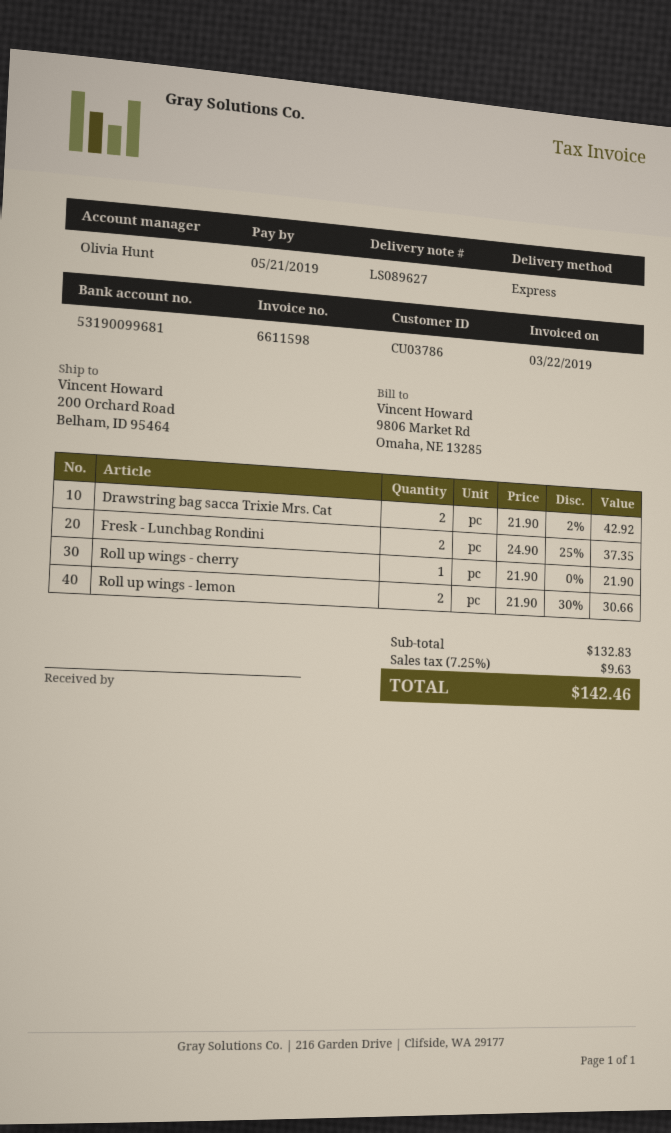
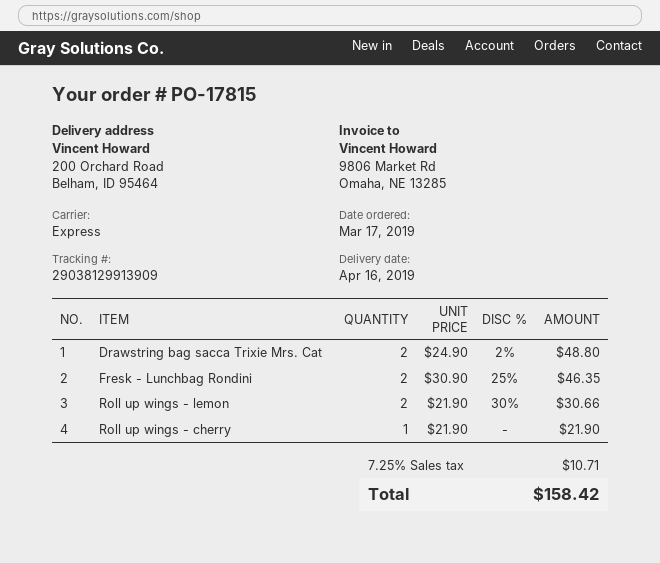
Drawstring bag sacca Trixie Mrs. Cat: 2 x 21.90 - 2% = 42.92 -> 2 x 24.90 - 2% = 48.80
Fresk - Lunchbag Rondini: 2 x 24.90 - 25% = 37.35 -> 2 x 30.90 - 25% = 46.35
tax: 7.25% = 9.63 -> 7.25% = 10.71
total: 142.46 -> 158.42

